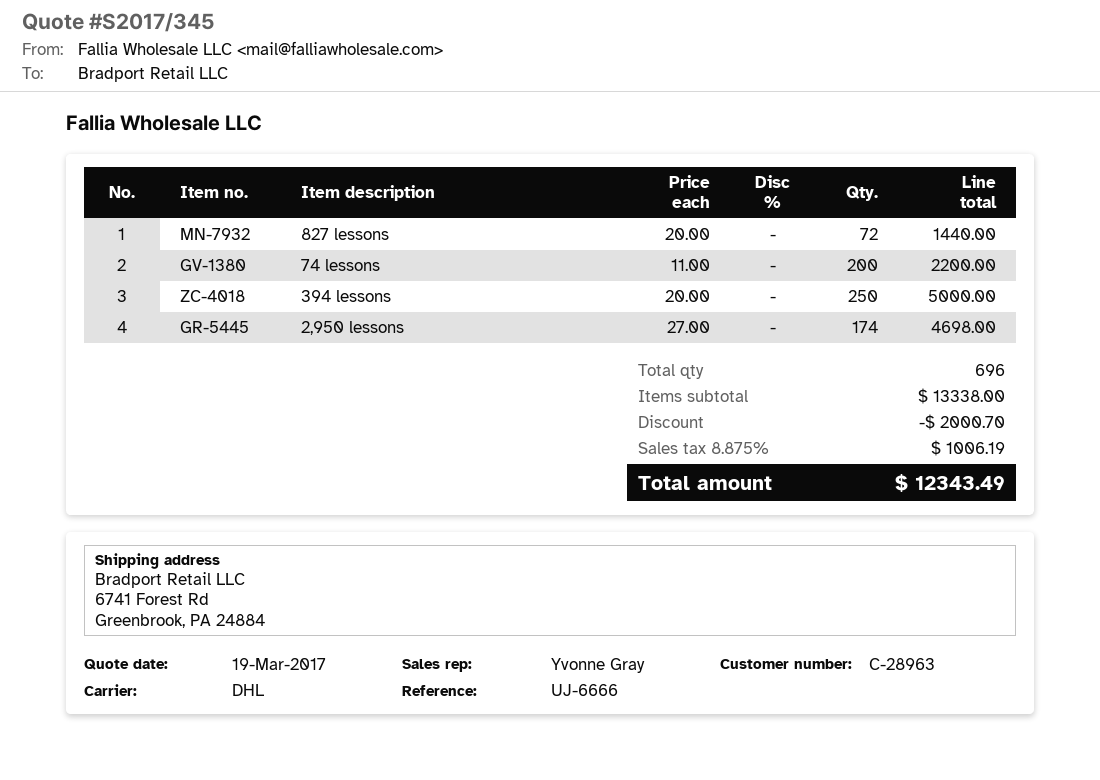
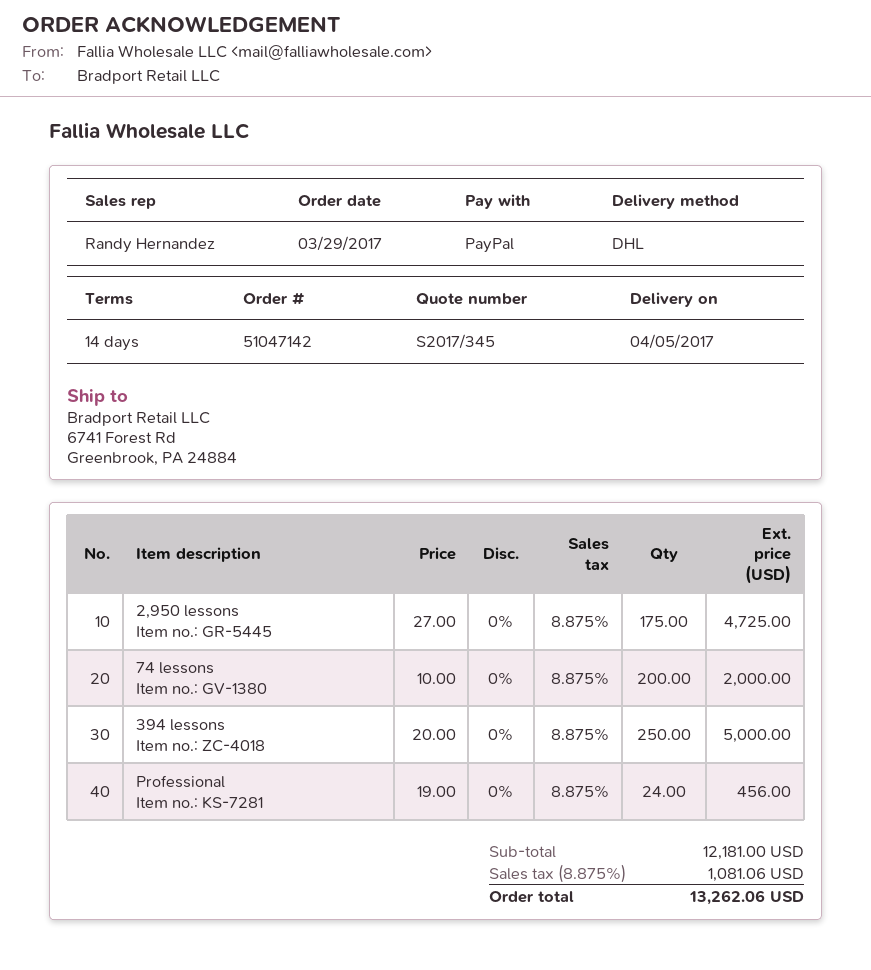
sales rep: Yvonne Gray -> Randy Hernandez
827 lessons: 72 x 20.00 = 1440.00 -> none
74 lessons: 200 x 11.00 = 2200.00 -> 200 x 10.00 = 2000.00
2,950 lessons: 174 x 27.00 = 4698.00 -> 175 x 27.00 = 4725.00
Professional: none -> 24 x 19.00 = 456.00
subtotal: 13338.00 -> 12181.00
discount: 2000.70 -> none
tax: 8.875% = 1006.19 -> 8.875% = 1081.06
total: 12343.49 -> 13262.06

